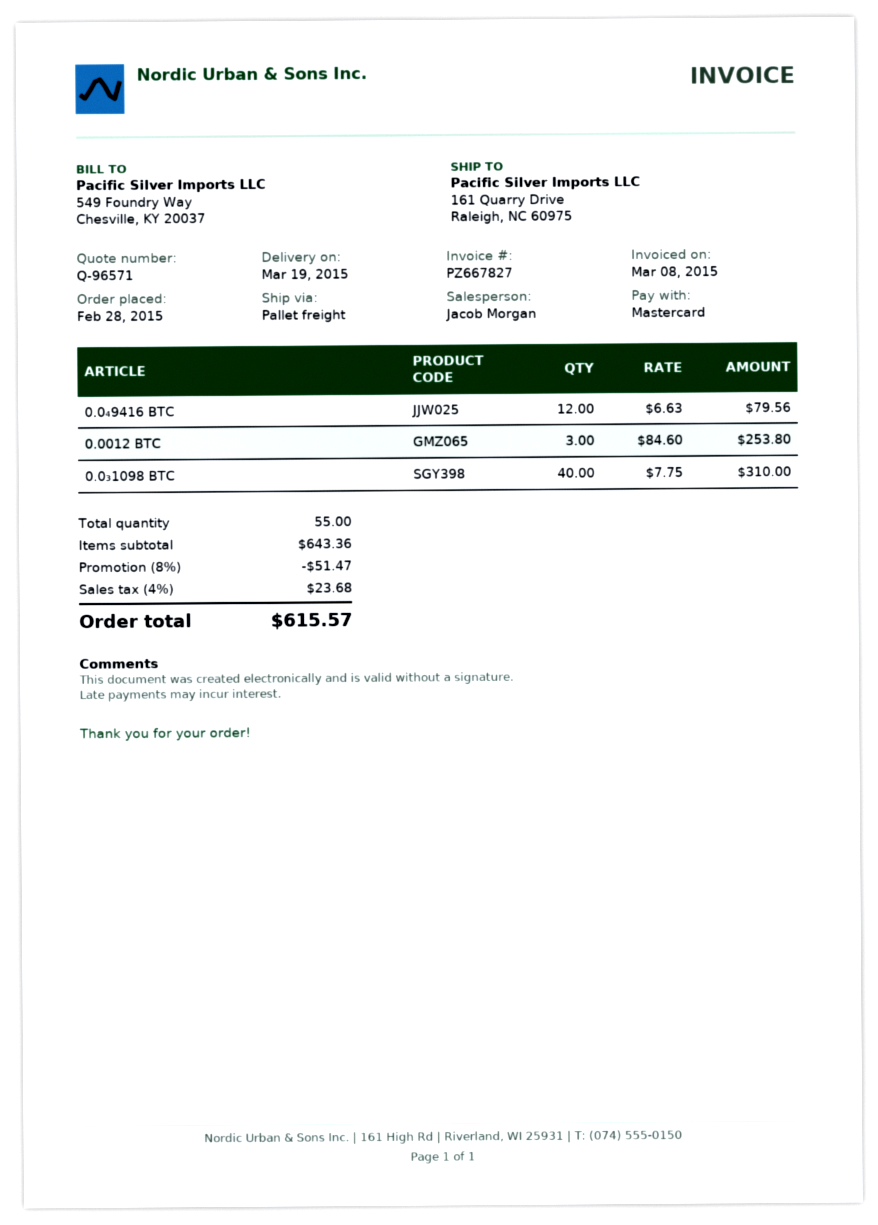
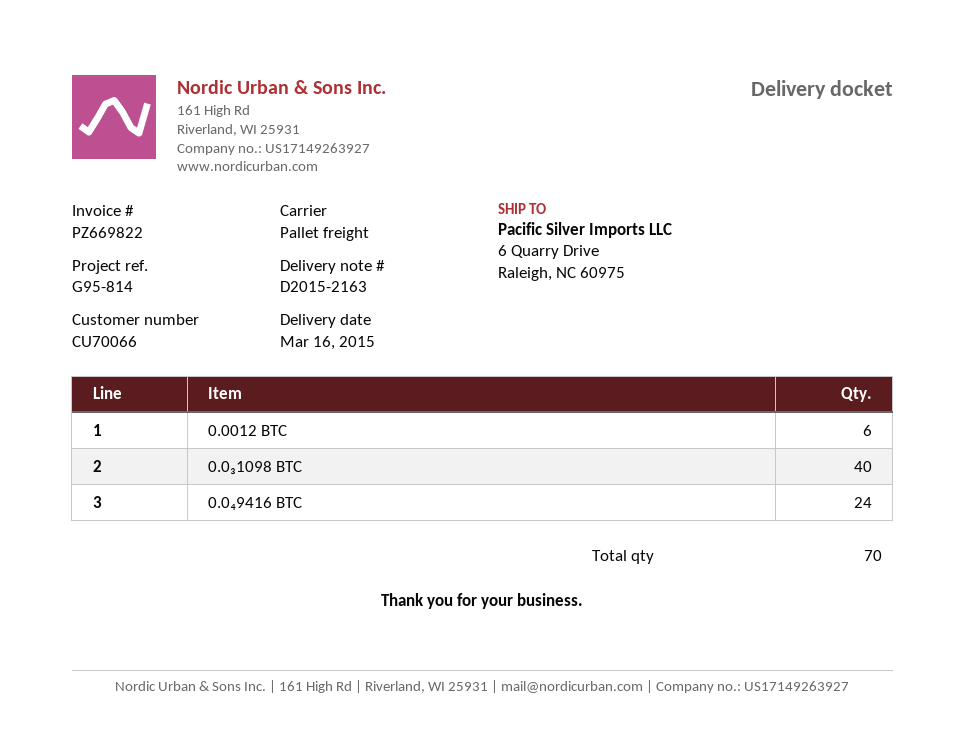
delivery date: 2015-03-19 -> 2015-03-16
invoice number: PZ667827 -> PZ669822
ship to: 161 Quarry Drive, Raleigh, NC 60975 -> 6 Quarry Drive, Raleigh, NC 60975
0.0₄9416 BTC: 12 -> 24
0.0012 BTC: 3 -> 6
total quantity: 55 -> 70

